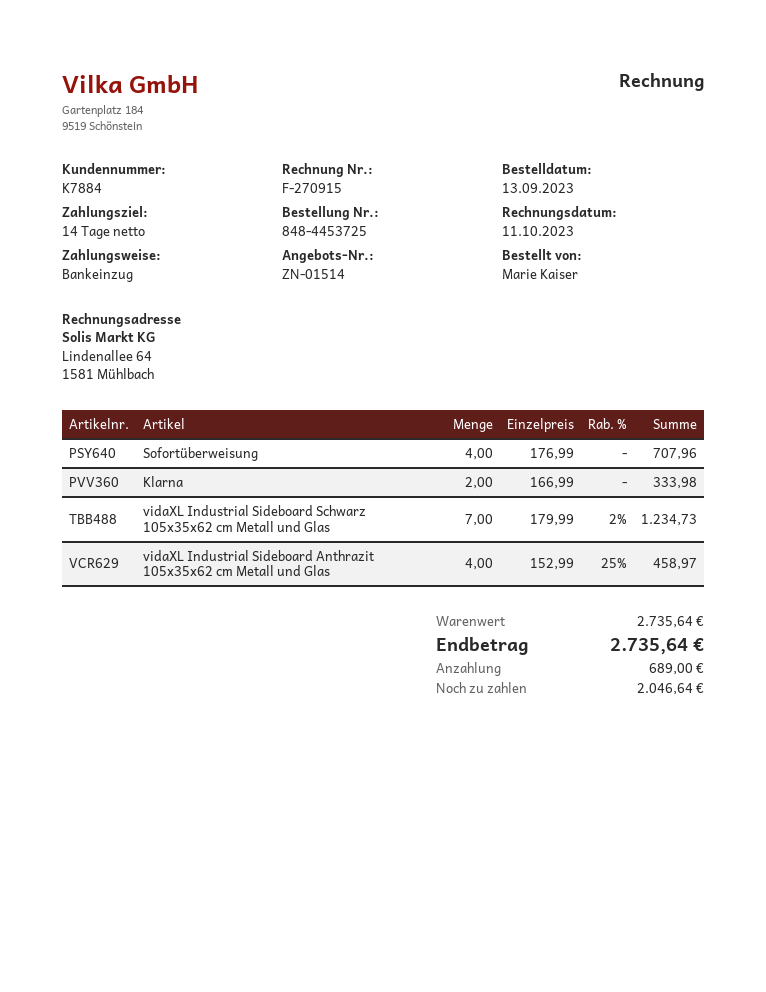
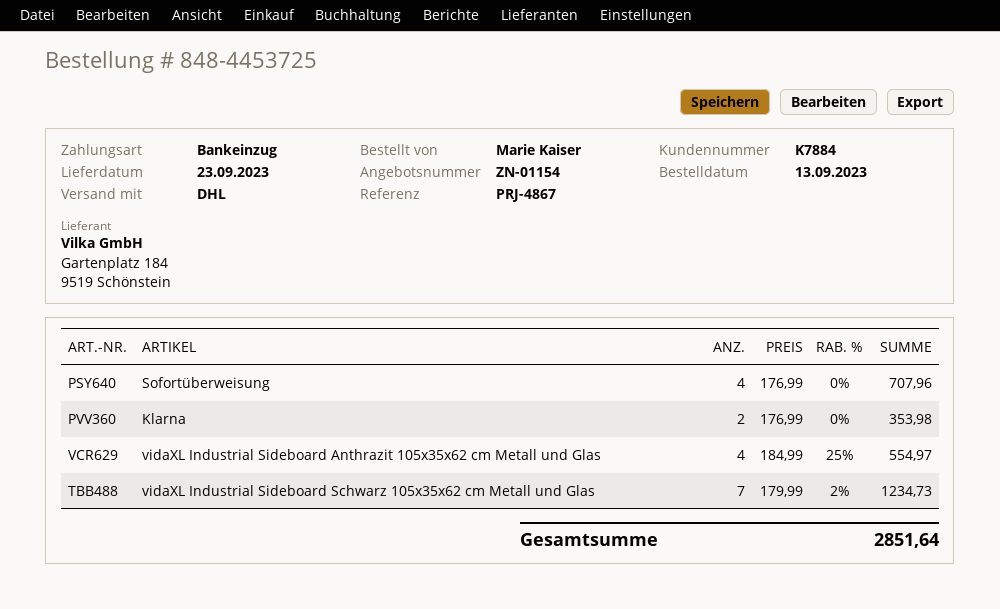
quote number: ZN-01514 -> ZN-01154
Klarna: 2 x 166.99 = 333.98 -> 2 x 176.99 = 353.98
vidaXL Industrial Sideboard Anthrazit 105x35x62 cm Metall und Glas: 4 x 152.99 - 25% = 458.97 -> 4 x 184.99 - 25% = 554.97
total: 2735.64 -> 2851.64

